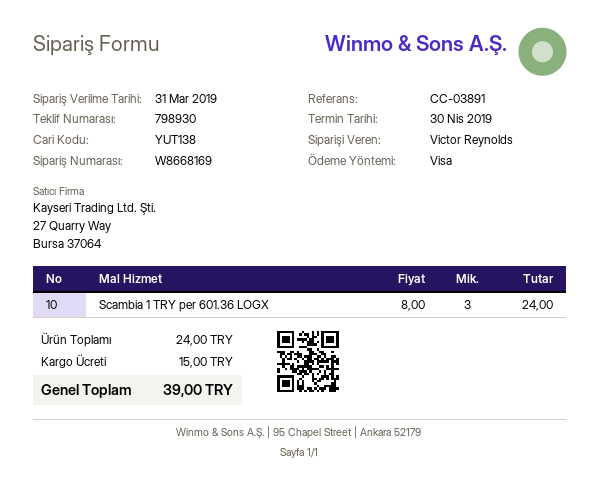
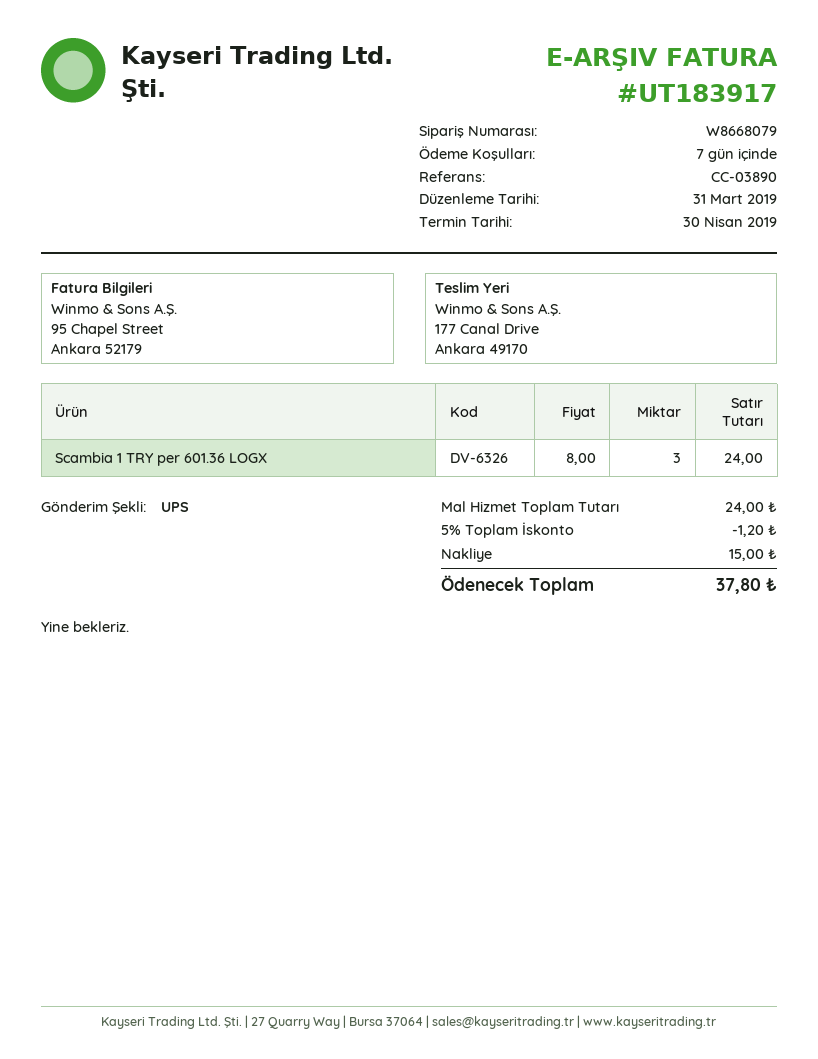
order number: W8668169 -> W8668079
reference: CC-03891 -> CC-03890
discount: none -> 5% = 1.20
total: 39.00 -> 37.80

